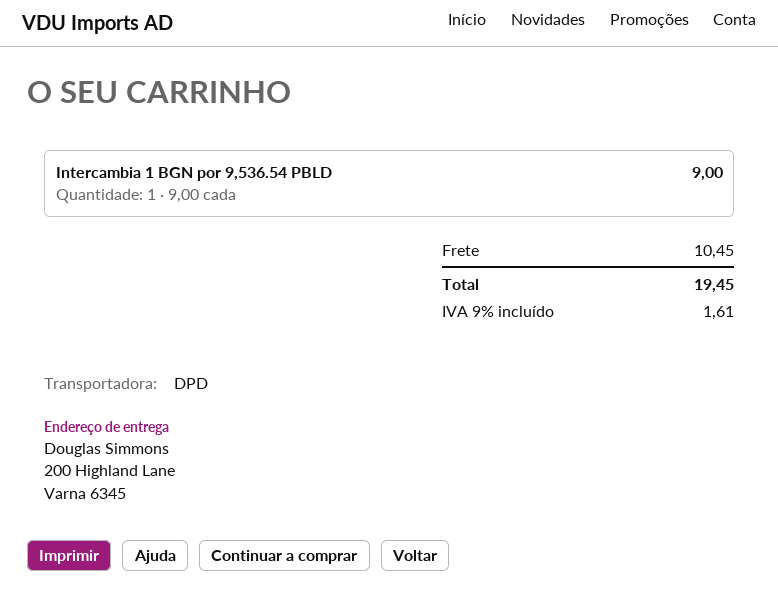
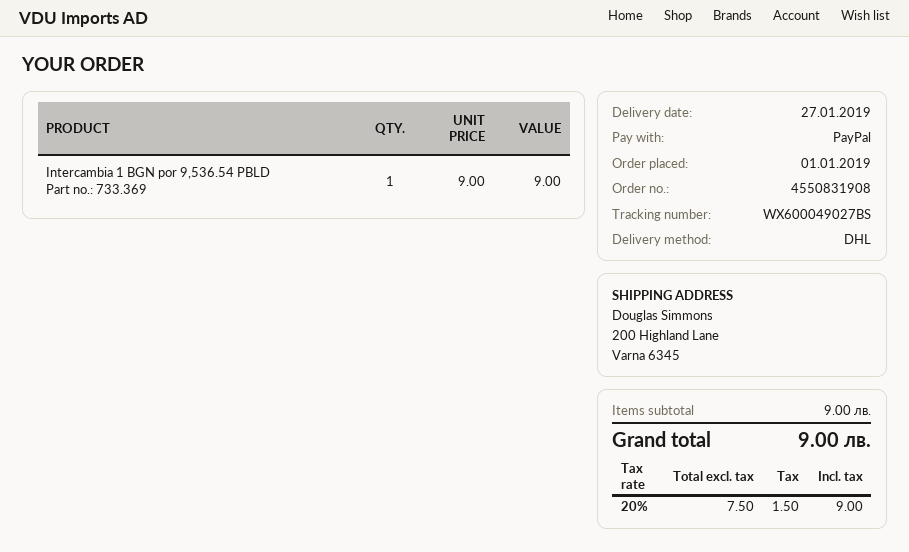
shipping method: DPD -> DHL
shipping: 10.45 -> none
tax: 9% = 1.61 -> 20% = 1.50
total: 19.45 -> 9.00

